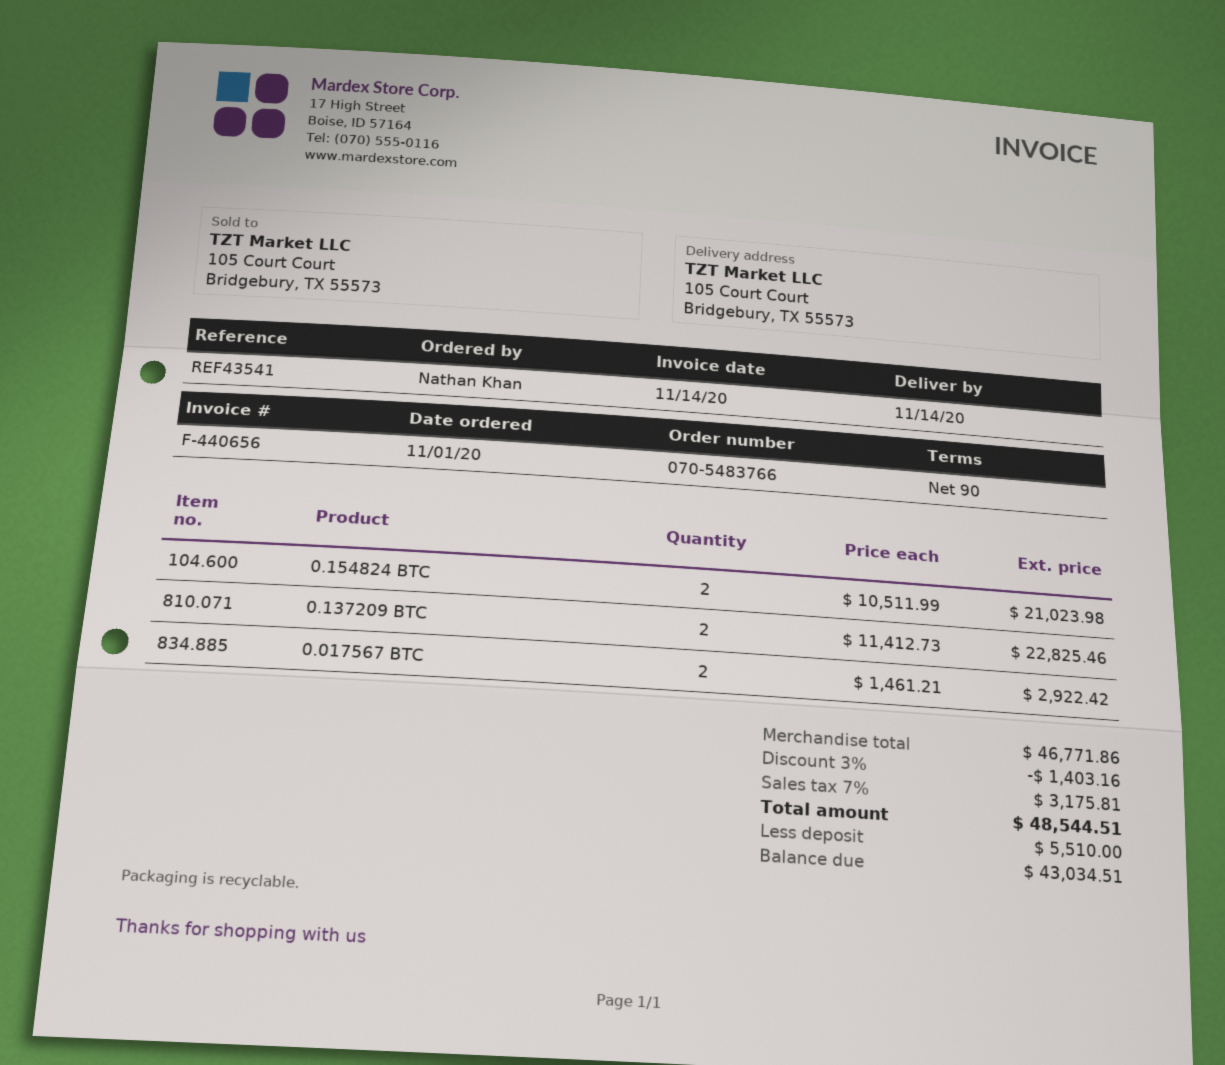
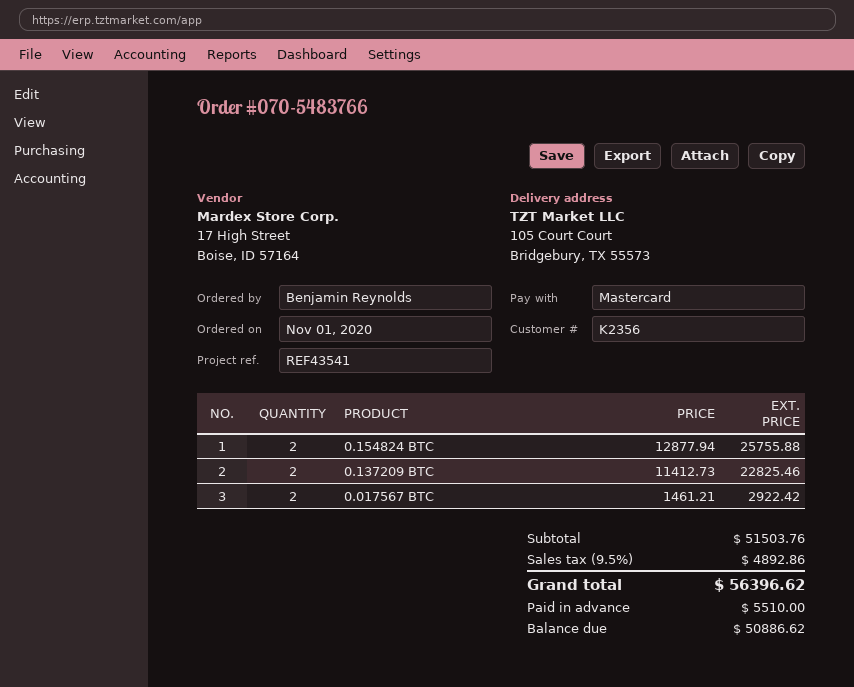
ordered by: Nathan Khan -> Benjamin Reynolds
0.154824 BTC: 2 x 10511.99 = 21023.98 -> 2 x 12877.94 = 25755.88
subtotal: 46771.86 -> 51503.76
discount: 3% = 1403.16 -> none
tax: 7% = 3175.81 -> 9.5% = 4892.86
total: 48544.51 -> 56396.62
balance: 43034.51 -> 50886.62

